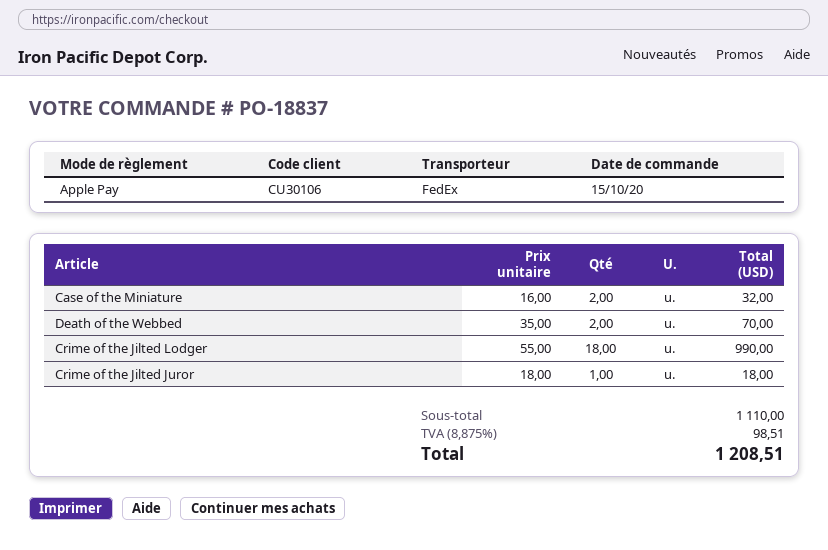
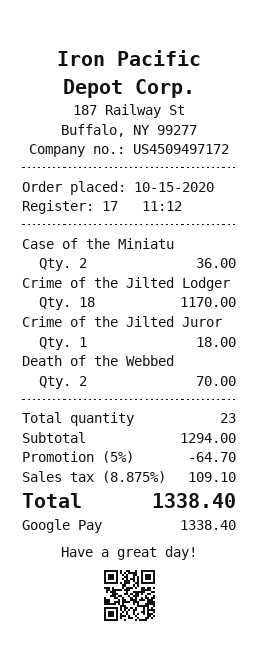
payment method: Apple Pay -> Google Pay
Case of the Miniature: 2 for 32.00 -> 2 for 36.00
Crime of the Jilted Lodger: 18 for 990.00 -> 18 for 1170.00
subtotal: 1110.00 -> 1294.00
discount: none -> 5% = 64.70
tax: 8.875% = 98.51 -> 8.875% = 109.10
total: 1208.51 -> 1338.40

